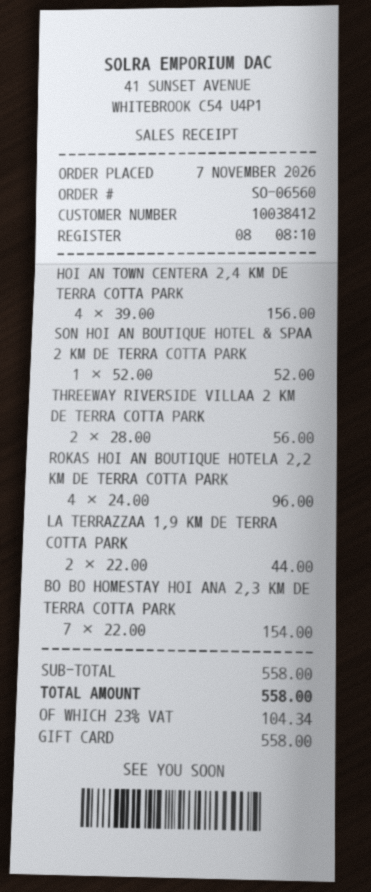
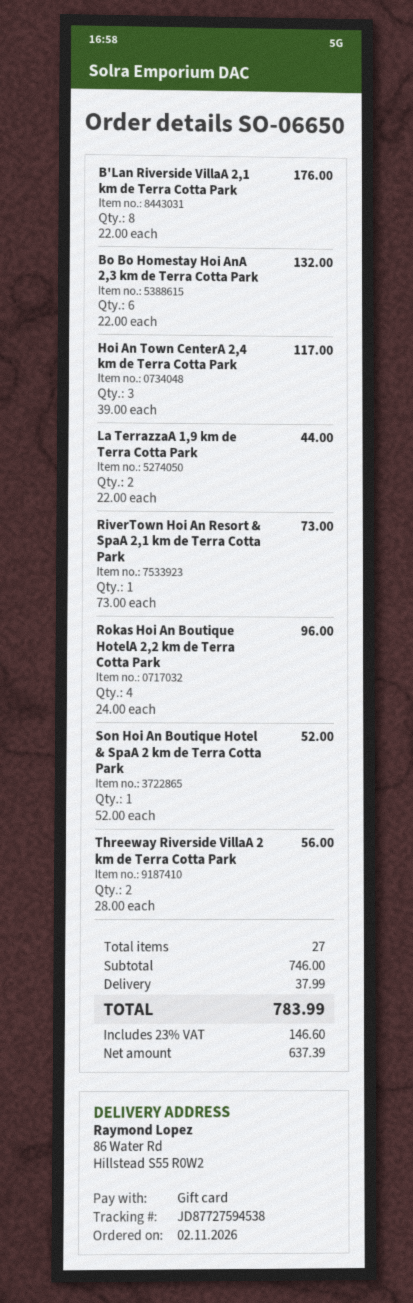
order number: SO-06560 -> SO-06650
order date: 2026-11-07 -> 2026-11-02
HOI AN TOWN CENTERA 2,4 KM DE TERRA COTTA PARK: 4 x 39.00 = 156.00 -> 3 x 39.00 = 117.00
BO BO HOMESTAY HOI ANA 2,3 KM DE TERRA COTTA PARK: 7 x 22.00 = 154.00 -> 6 x 22.00 = 132.00
B'Lan Riverside VillaA 2,1 km de Terra Cotta Park: none -> 8 x 22.00 = 176.00
RiverTown Hoi An Resort & SpaA 2,1 km de Terra Cotta Park: none -> 1 x 73.00 = 73.00
subtotal: 558.00 -> 746.00
shipping: none -> 37.99
tax: 23% = 104.34 -> 23% = 146.60
total: 558.00 -> 783.99

